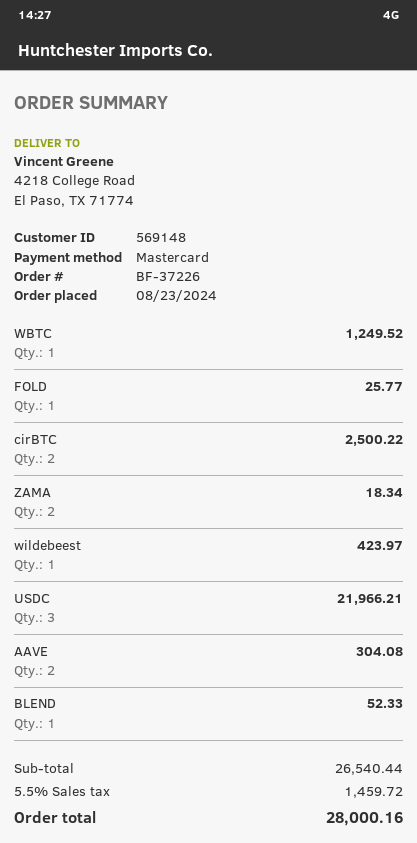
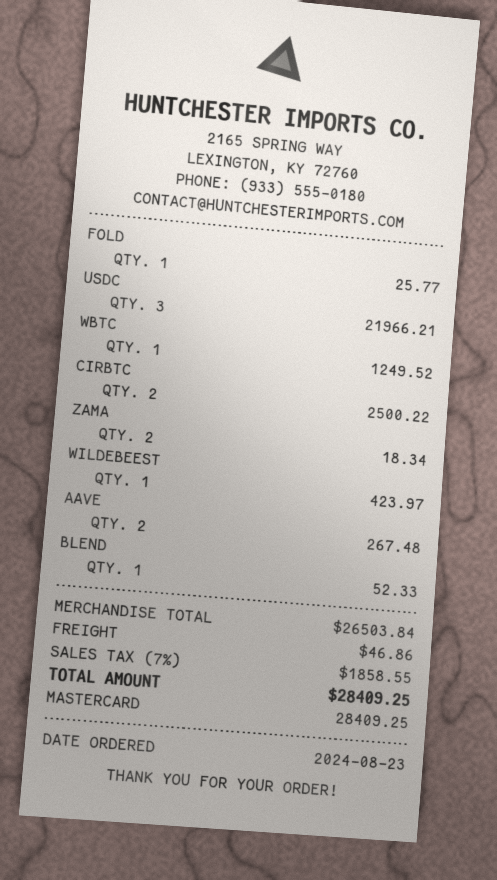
AAVE: 2 for 304.08 -> 2 for 267.48
subtotal: 26540.44 -> 26503.84
shipping: none -> 46.86
tax: 5.5% = 1459.72 -> 7% = 1858.55
total: 28000.16 -> 28409.25

